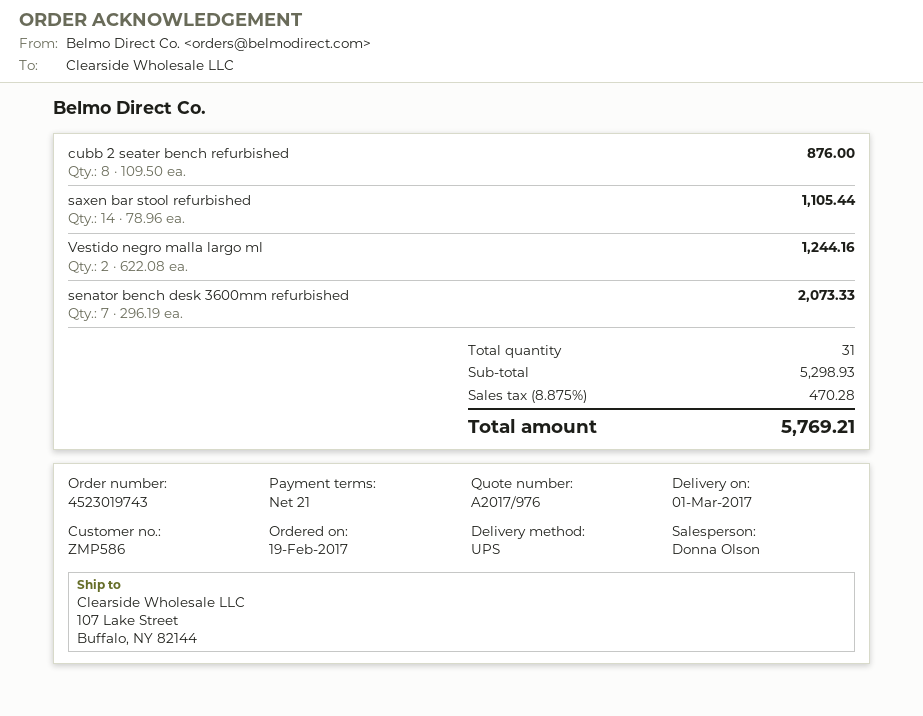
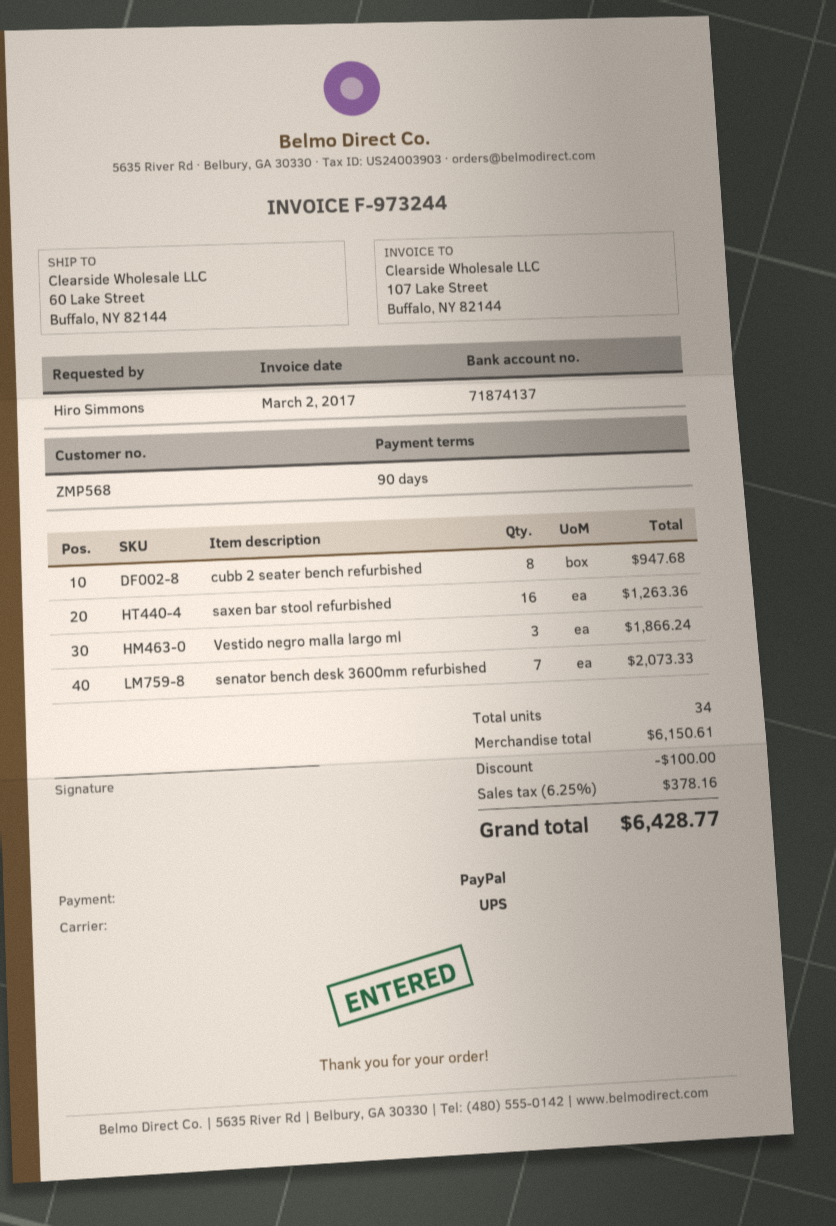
payment terms: 21 days -> 90 days
customer number: ZMP586 -> ZMP568
ship to: 107 Lake Street, Buffalo, NY 82144 -> 60 Lake Street, Buffalo, NY 82144
cubb 2 seater bench refurbished: 8 for 876.00 -> 8 for 947.68
saxen bar stool refurbished: 14 for 1105.44 -> 16 for 1263.36
Vestido negro malla largo ml: 2 for 1244.16 -> 3 for 1866.24
total quantity: 31 -> 34
subtotal: 5298.93 -> 6150.61
discount: none -> 100.00
tax: 8.875% = 470.28 -> 6.25% = 378.16
total: 5769.21 -> 6428.77

